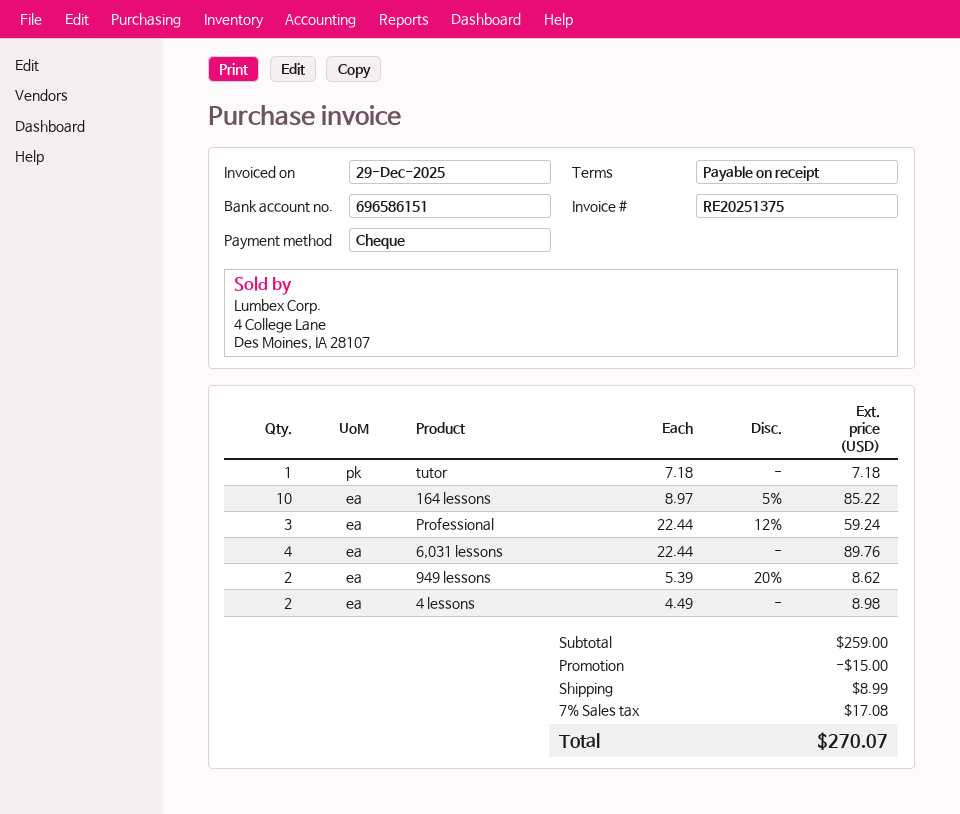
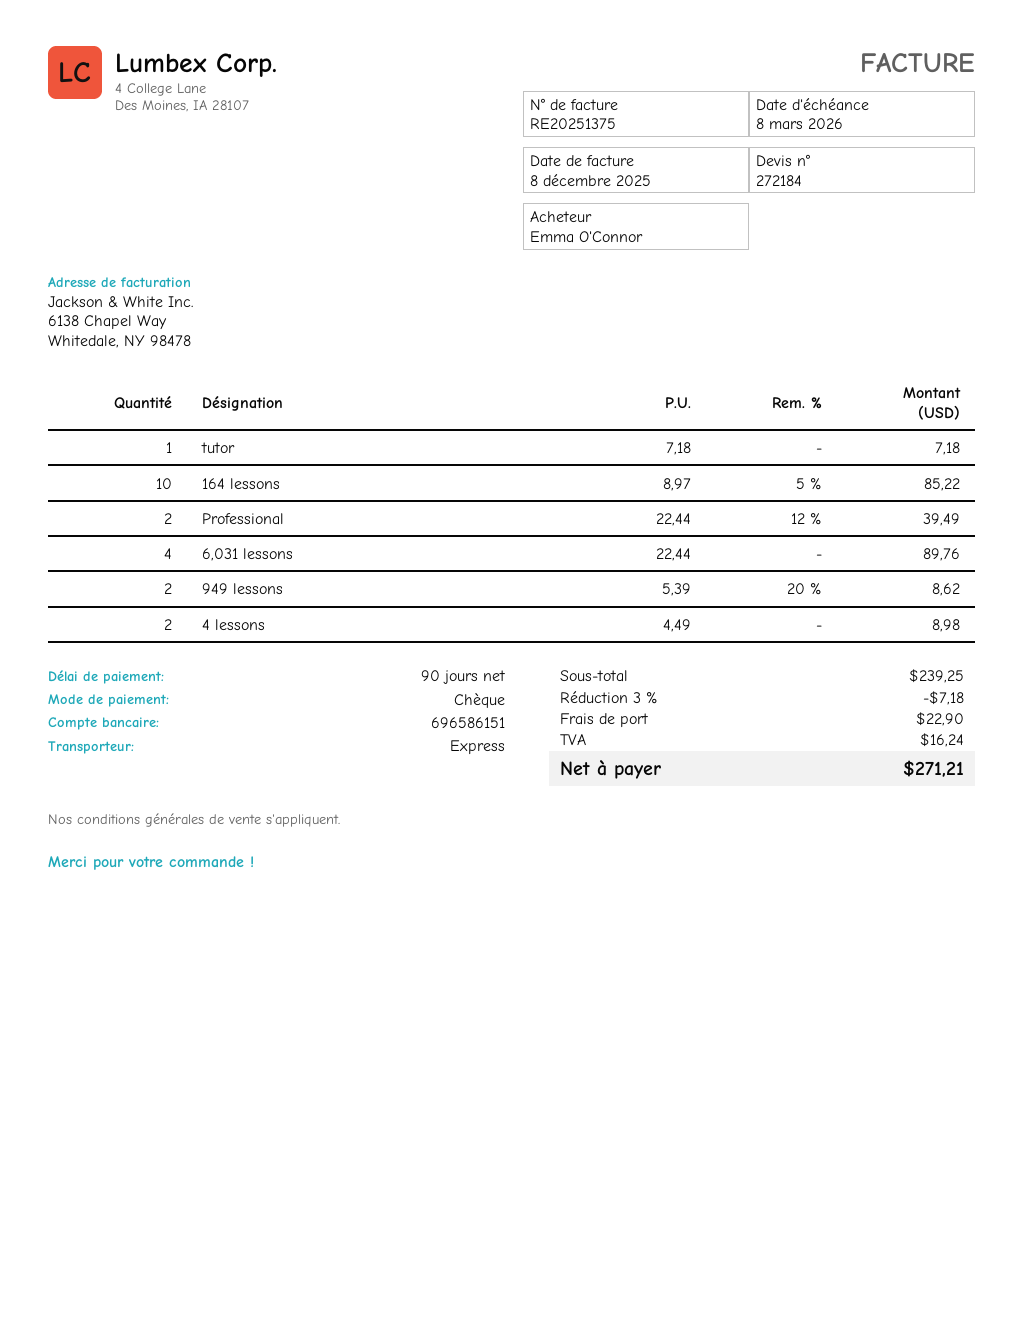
invoice date: 2025-12-29 -> 2025-12-08
payment terms: on receipt -> 90 days
Professional: 3 x 22.44 - 12% = 59.24 -> 2 x 22.44 - 12% = 39.49
subtotal: 259.00 -> 239.25
discount: 15.00 -> 7.18
shipping: 8.99 -> 22.90
tax: 17.08 -> 16.24
total: 270.07 -> 271.21

